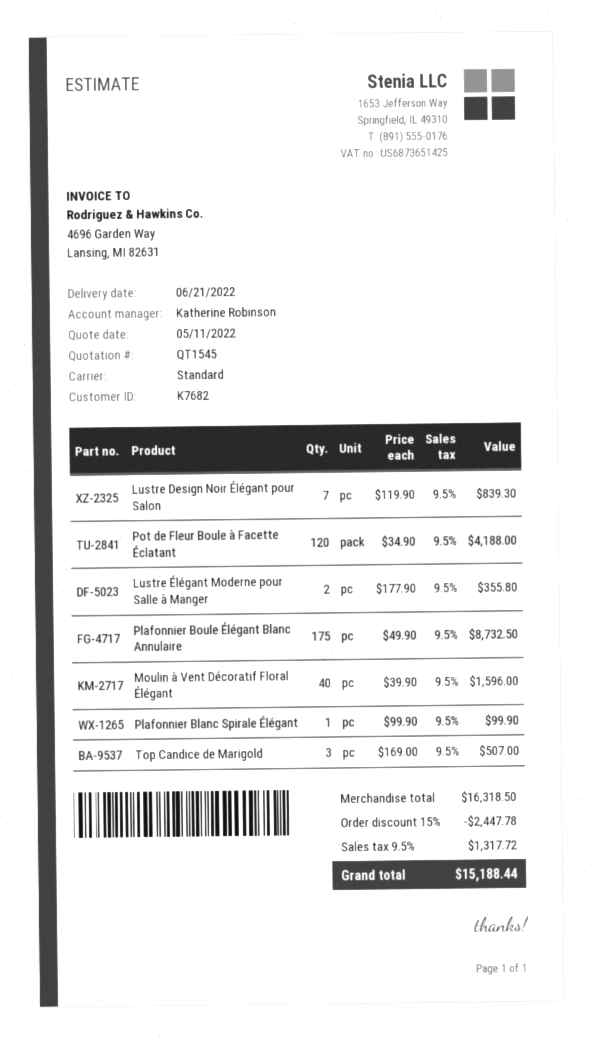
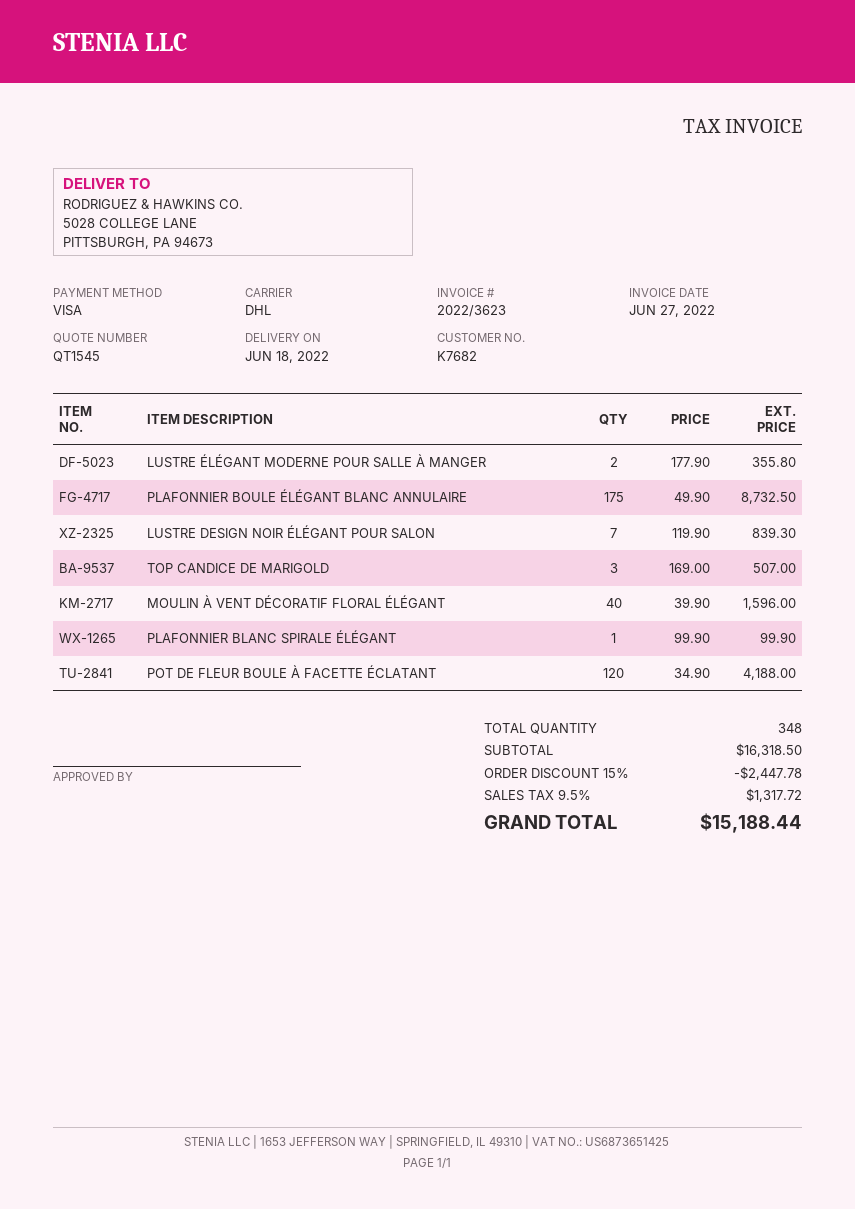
delivery date: 2022-06-21 -> 2022-06-18
shipping method: standard -> DHL

